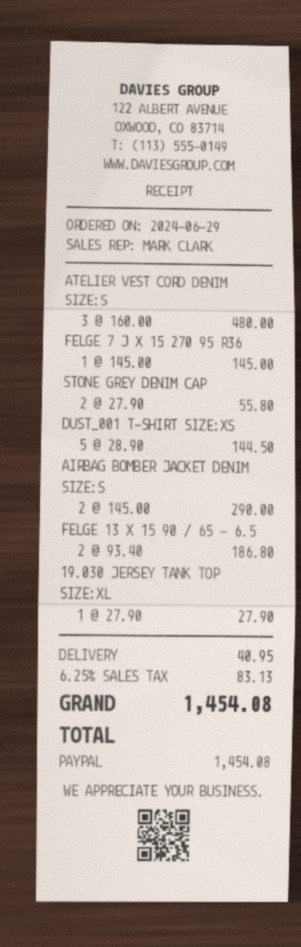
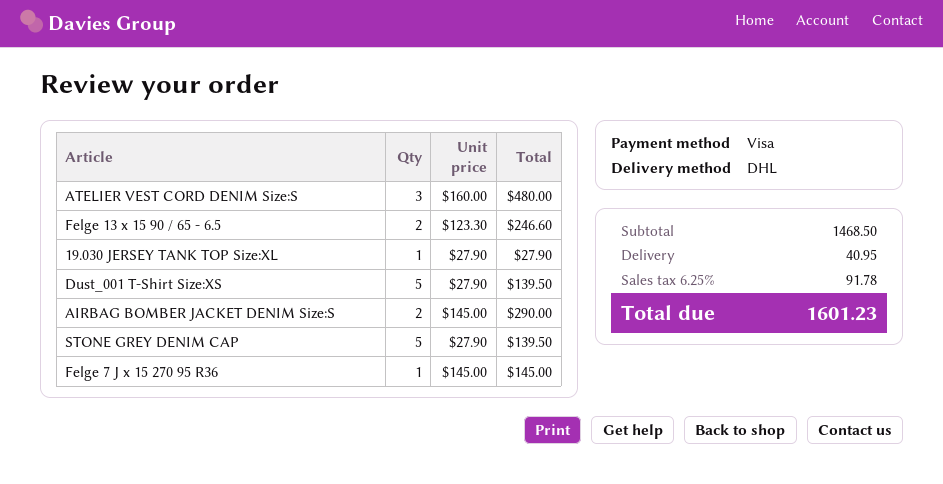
payment method: PayPal -> Visa
STONE GREY DENIM CAP: 2 x 27.90 = 55.80 -> 5 x 27.90 = 139.50
DUST_001 T-SHIRT SIZE:XS: 5 x 28.90 = 144.50 -> 5 x 27.90 = 139.50
FELGE 13 X 15 90 / 65 - 6.5: 2 x 93.40 = 186.80 -> 2 x 123.30 = 246.60
tax: 6.25% = 83.13 -> 6.25% = 91.78
total: 1454.08 -> 1601.23

